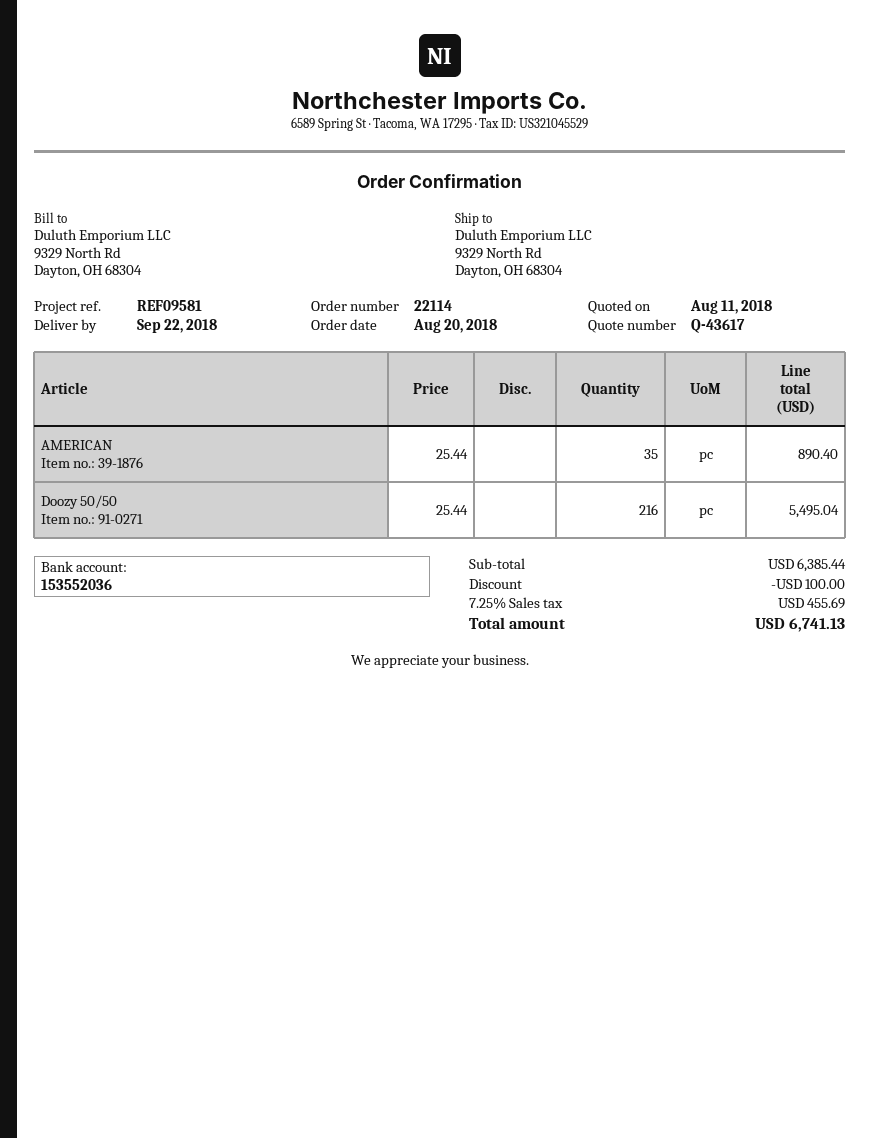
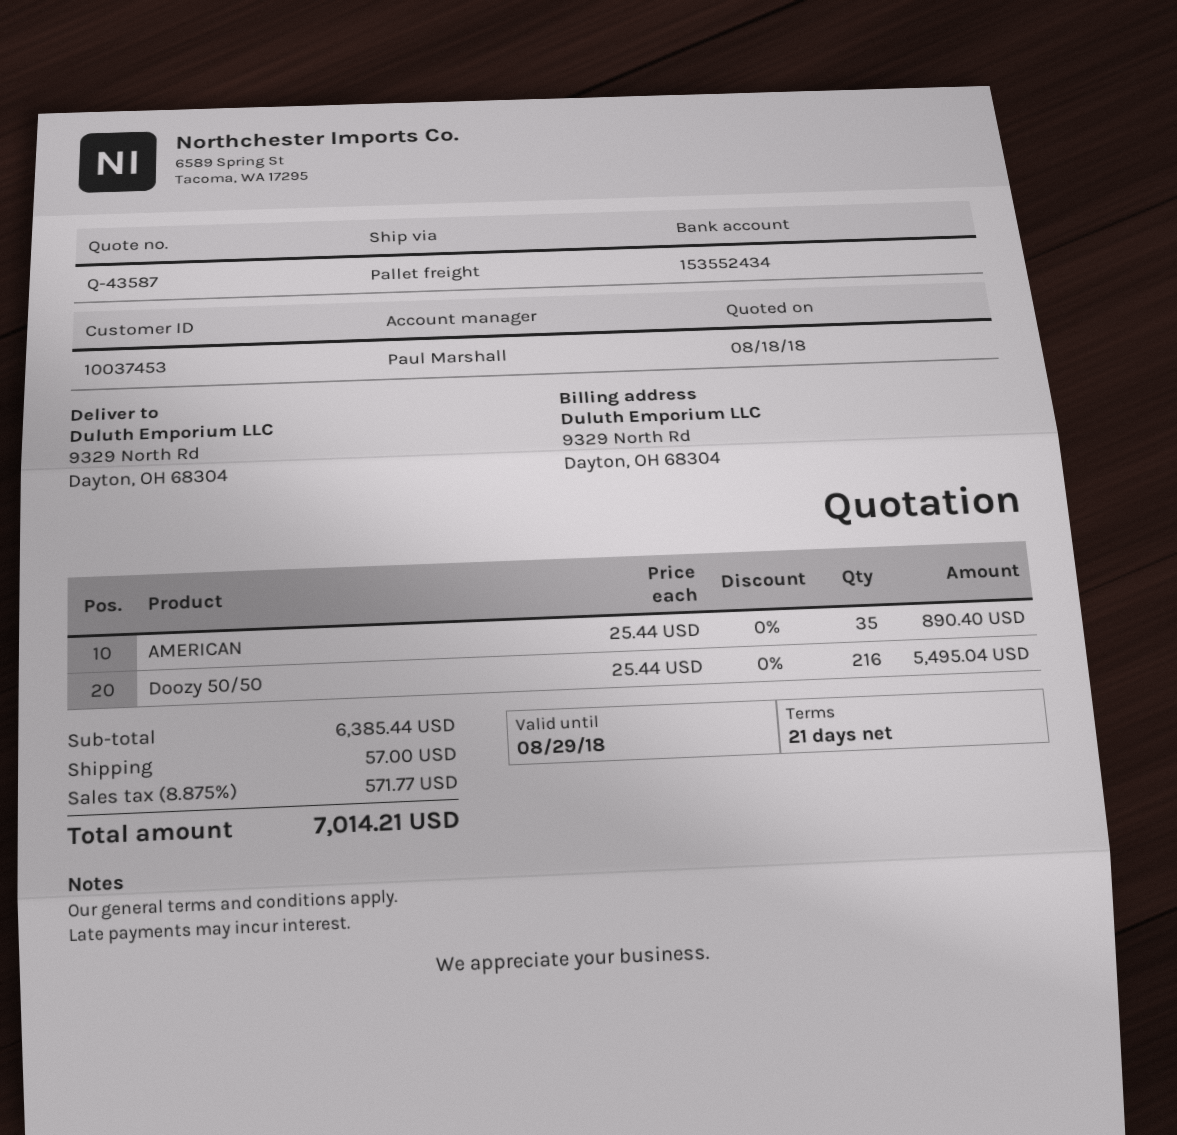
quote number: Q-43617 -> Q-43587
quote date: 2018-08-11 -> 2018-08-18
bank account: 153552036 -> 153552434
discount: 100.00 -> none
shipping: none -> 57.00
tax: 7.25% = 455.69 -> 8.875% = 571.77
total: 6741.13 -> 7014.21

